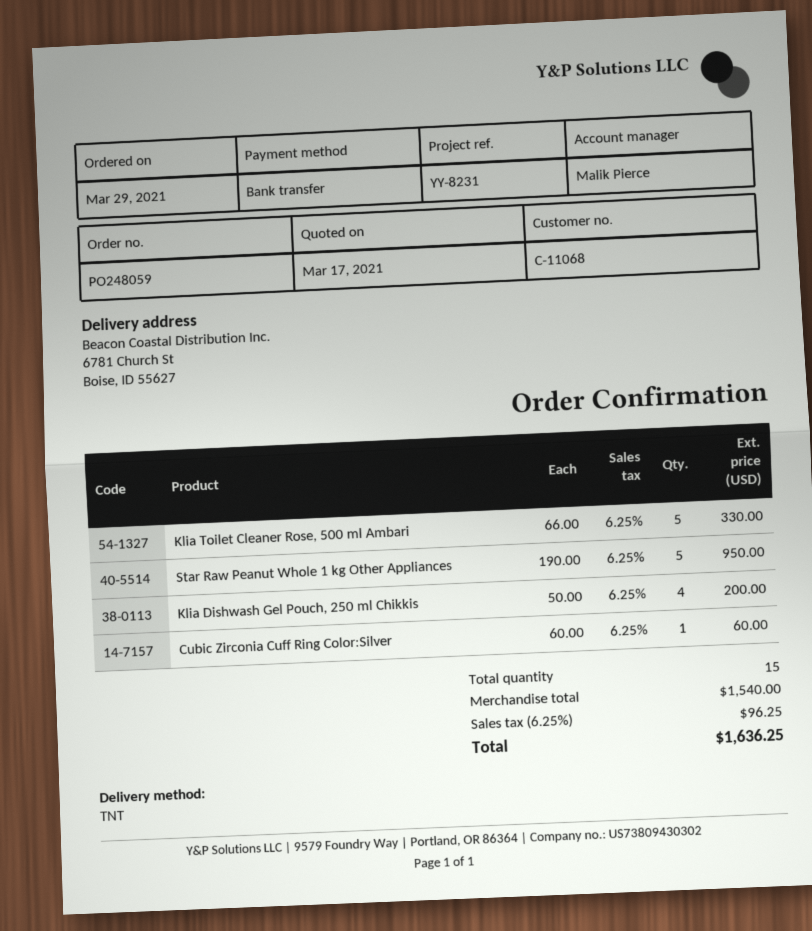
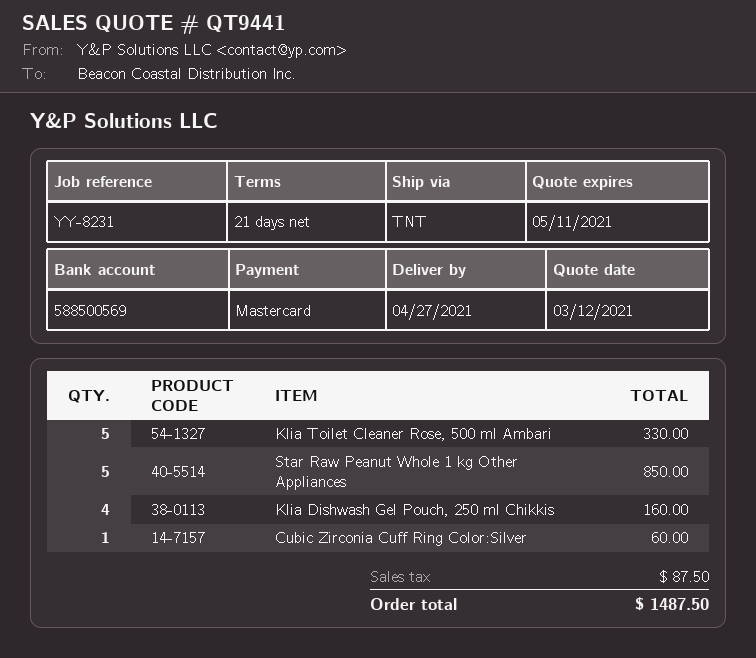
quote date: 2021-03-17 -> 2021-03-12
payment method: bank transfer -> Mastercard
Star Raw Peanut Whole 1 kg Other Appliances: 5 for 950.00 -> 5 for 850.00
Klia Dishwash Gel Pouch, 250 ml Chikkis: 4 for 200.00 -> 4 for 160.00
tax: 96.25 -> 87.50
total: 1636.25 -> 1487.50

